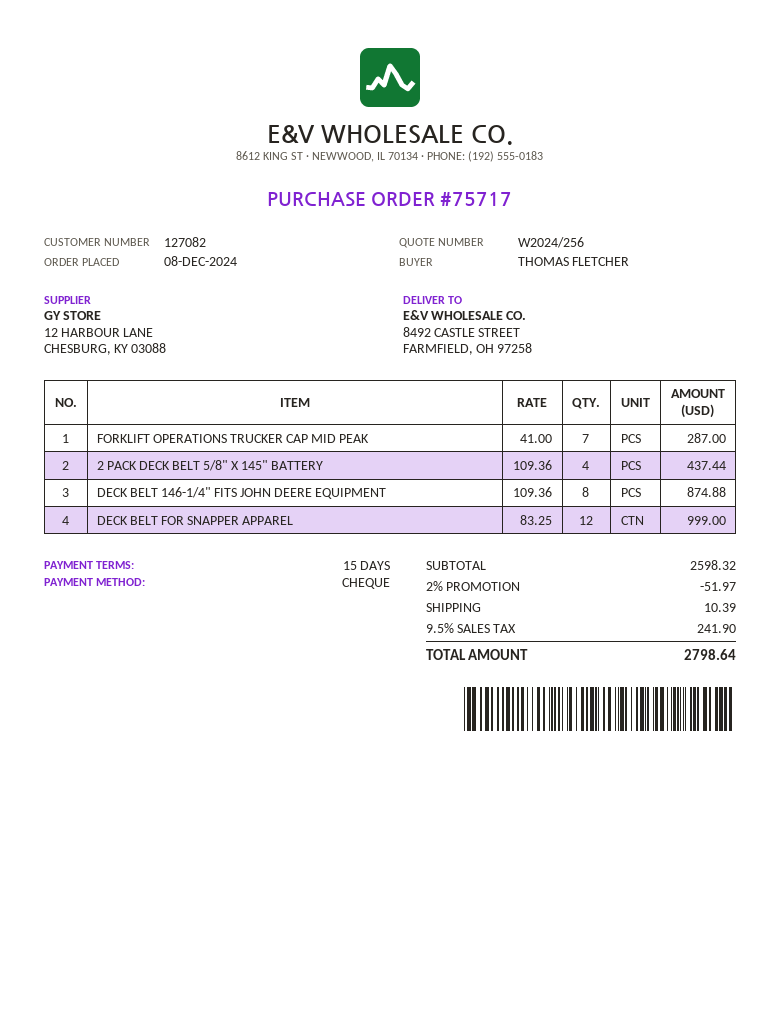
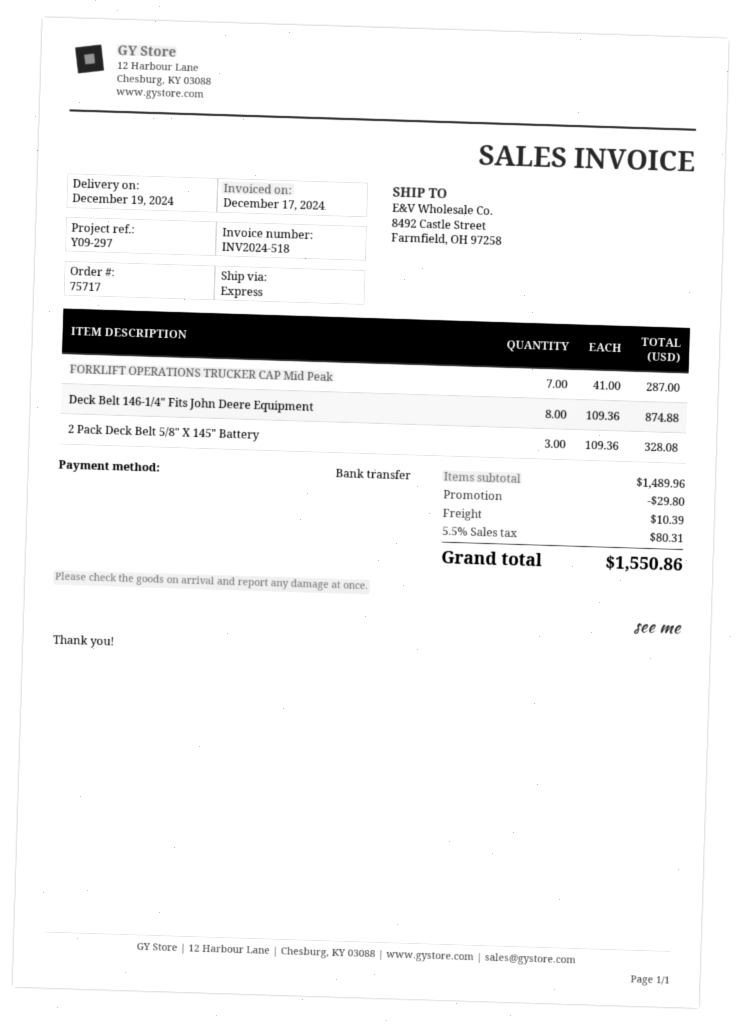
payment method: cheque -> bank transfer
2 PACK DECK BELT 5/8" X 145" BATTERY: 4 x 109.36 = 437.44 -> 3 x 109.36 = 328.08
DECK BELT FOR SNAPPER APPAREL: 12 x 83.25 = 999.00 -> none
subtotal: 2598.32 -> 1489.96
discount: 51.97 -> 29.80
tax: 9.5% = 241.90 -> 5.5% = 80.31
total: 2798.64 -> 1550.86

